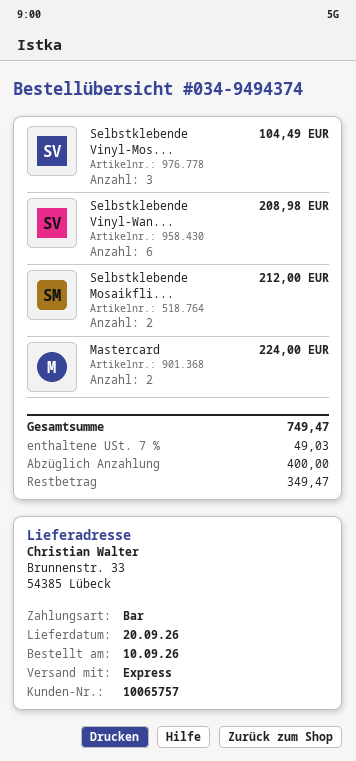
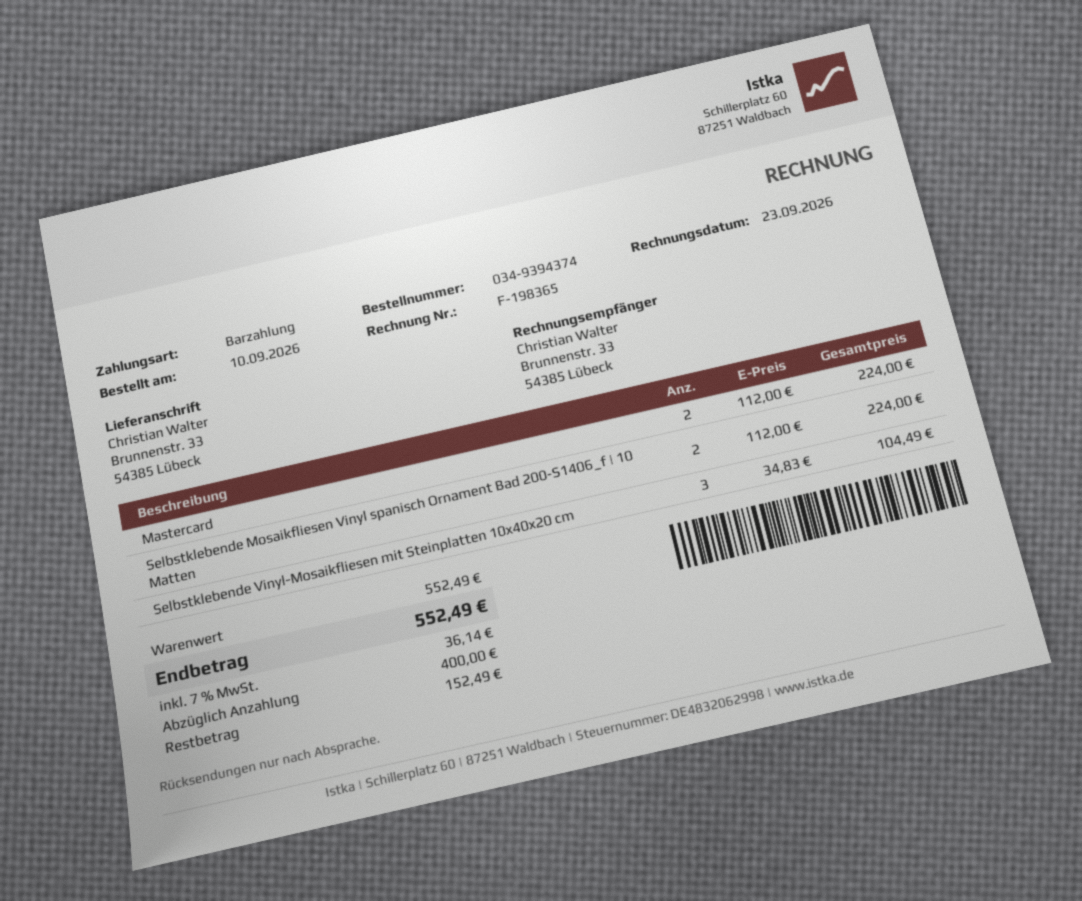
order number: 034-9494374 -> 034-9394374
Selbstklebende Vinyl-Wan...: 6 for 208.98 -> none
Selbstklebende Mosaikfli...: 2 for 212.00 -> 2 for 224.00
tax: 7% = 49.03 -> 7% = 36.14
total: 749.47 -> 552.49
balance: 349.47 -> 152.49

